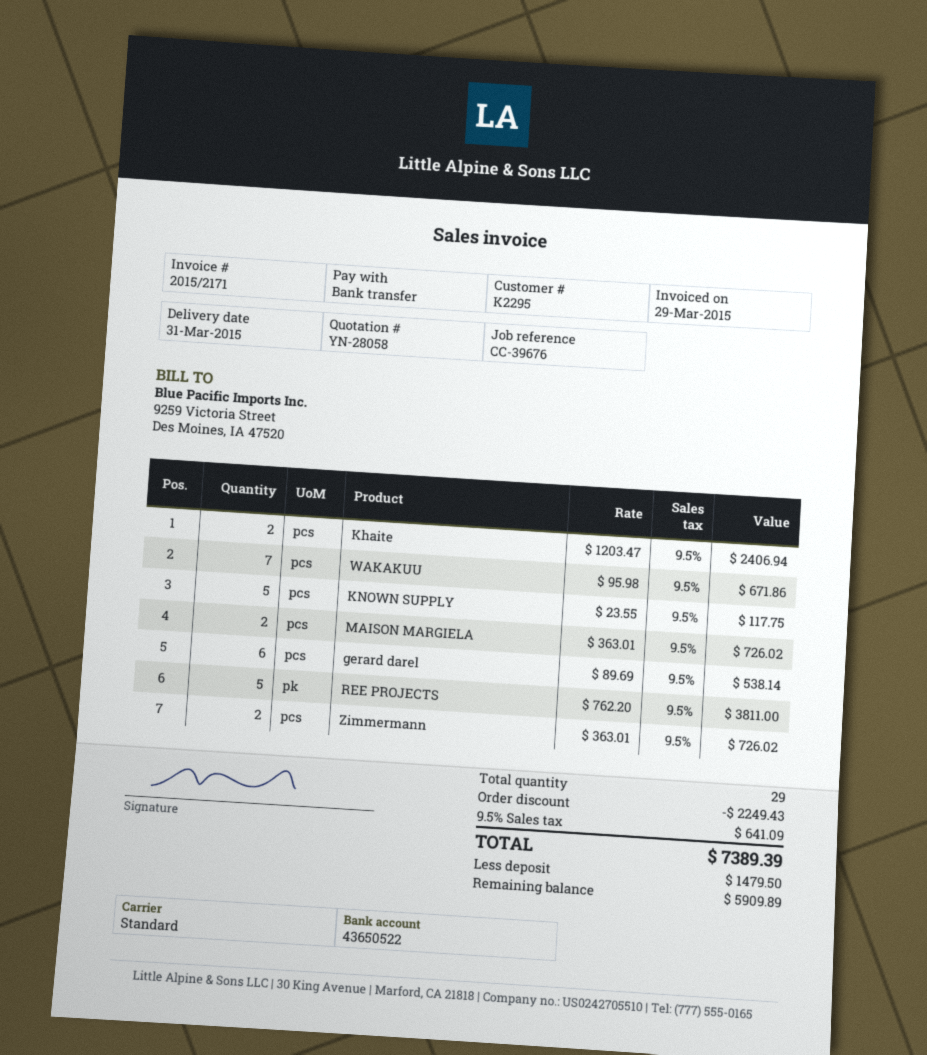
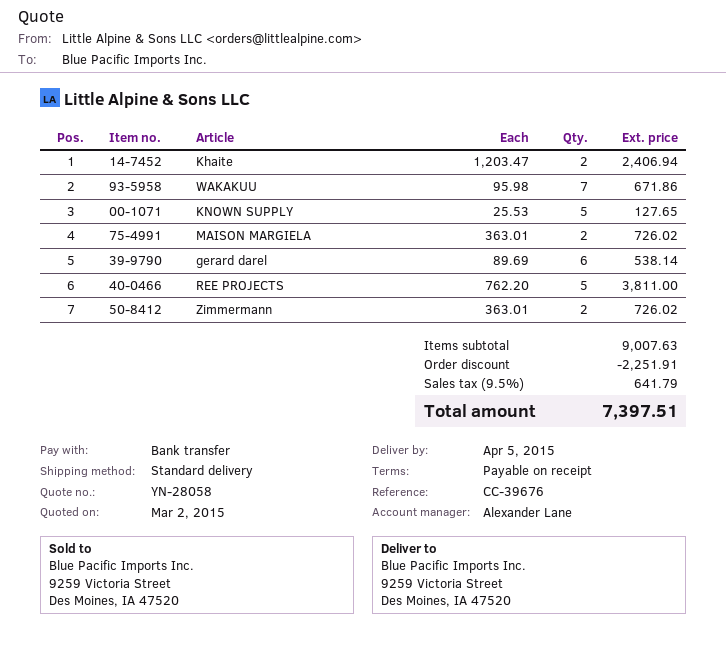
delivery date: 2015-03-31 -> 2015-04-05
KNOWN SUPPLY: 5 x 23.55 = 117.75 -> 5 x 25.53 = 127.65
discount: 2249.43 -> 2251.91
tax: 9.5% = 641.09 -> 9.5% = 641.79
total: 7389.39 -> 7397.51

